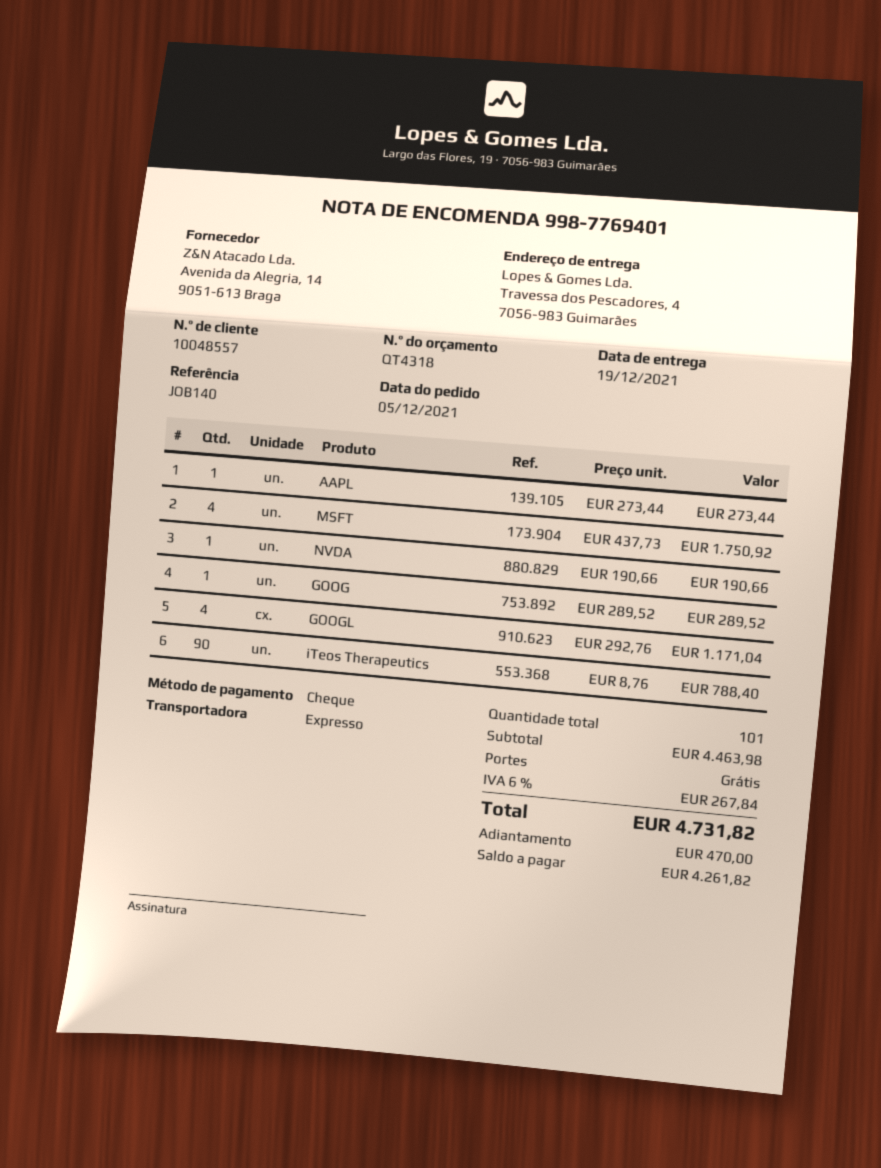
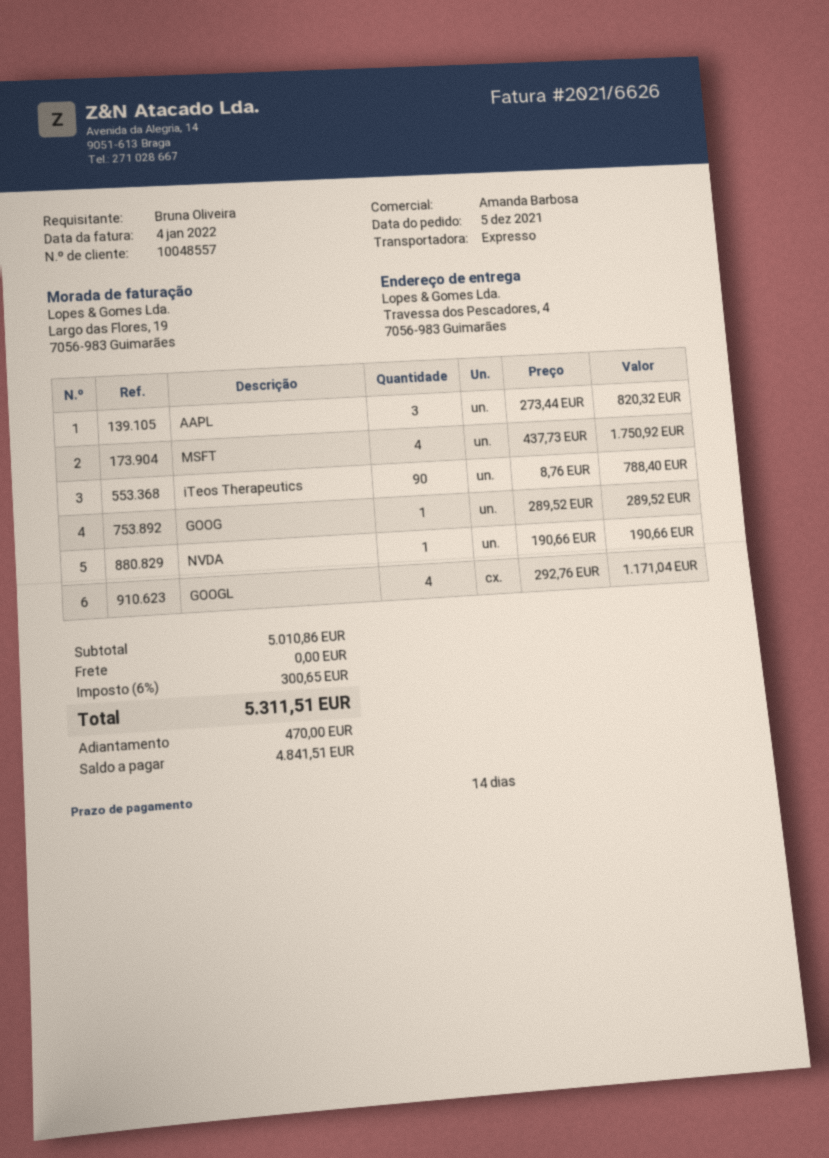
AAPL: 1 x 273.44 = 273.44 -> 3 x 273.44 = 820.32
subtotal: 4463.98 -> 5010.86
tax: 6% = 267.84 -> 6% = 300.65
total: 4731.82 -> 5311.51
balance: 4261.82 -> 4841.51

